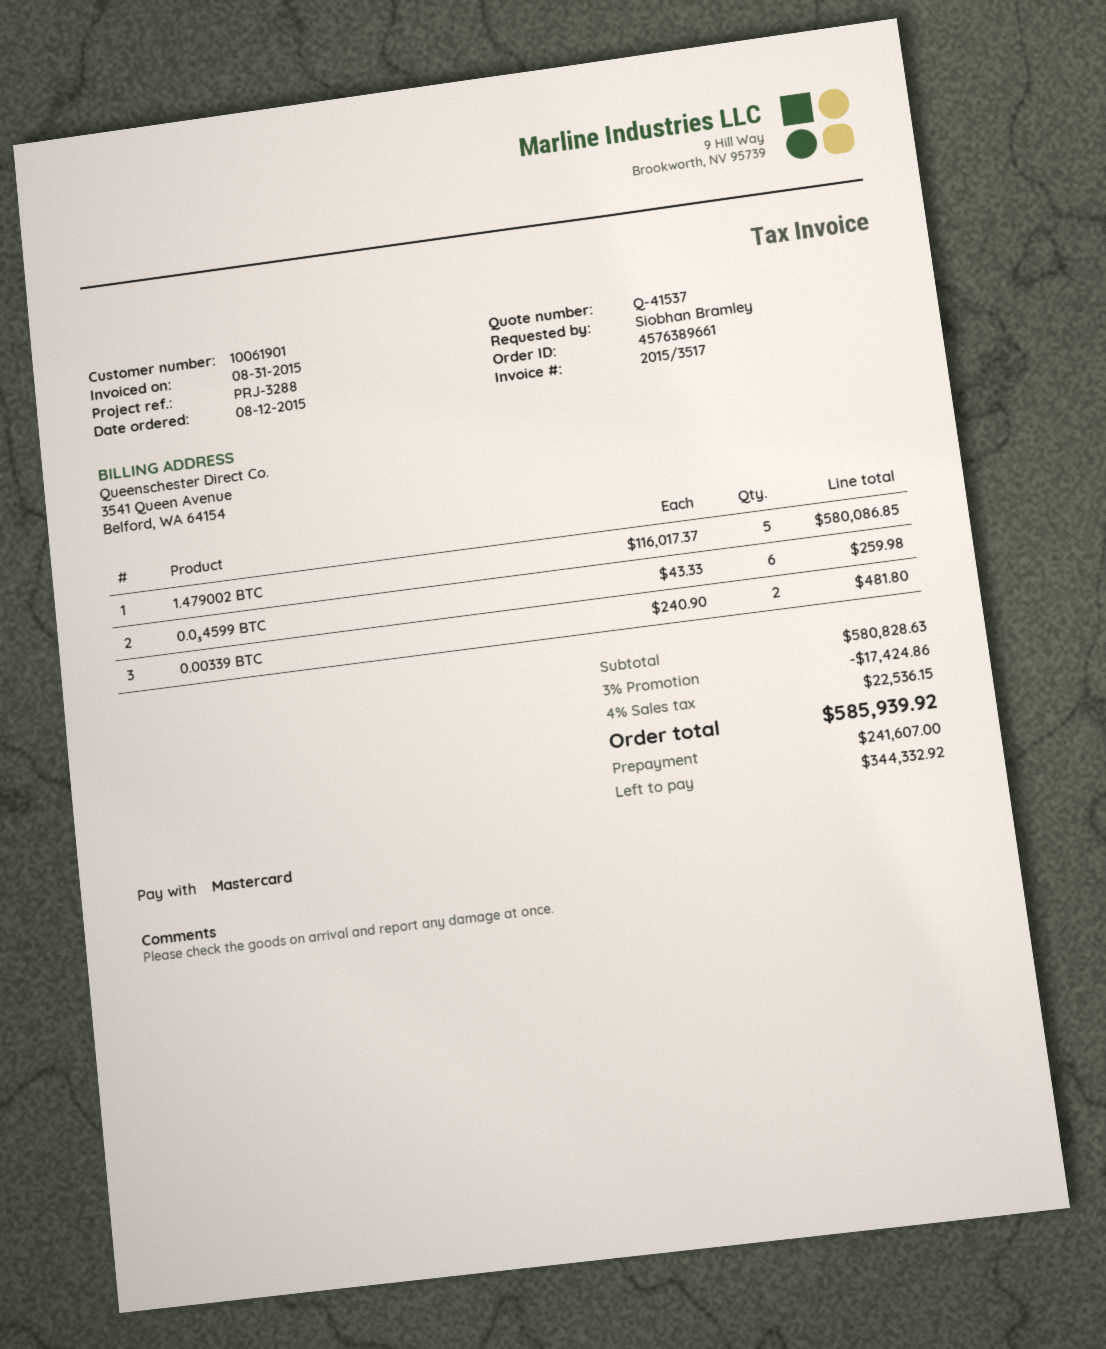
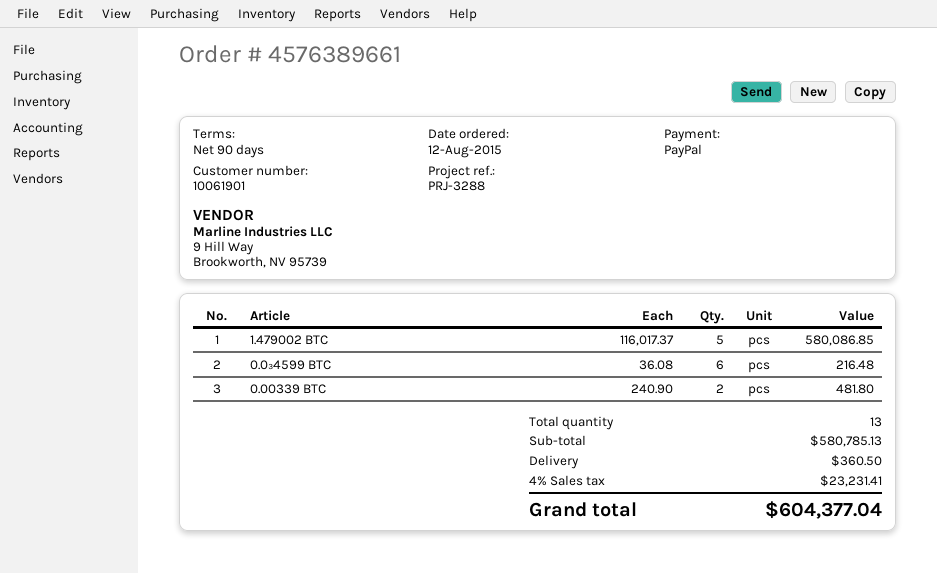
payment method: Mastercard -> PayPal
0.0₃4599 BTC: 6 x 43.33 = 259.98 -> 6 x 36.08 = 216.48
subtotal: 580828.63 -> 580785.13
discount: 3% = 17424.86 -> none
shipping: none -> 360.50
tax: 4% = 22536.15 -> 4% = 23231.41
total: 585939.92 -> 604377.04

